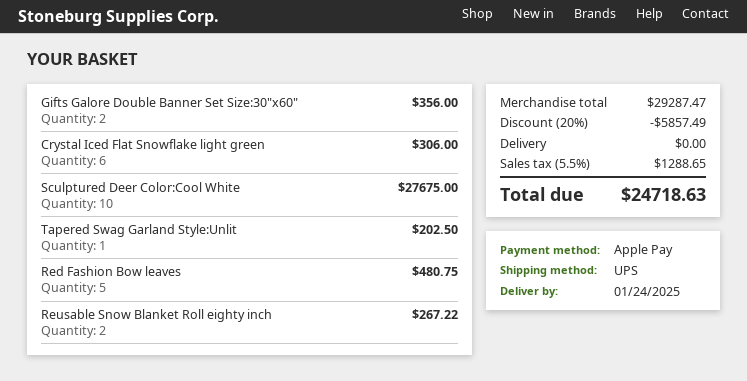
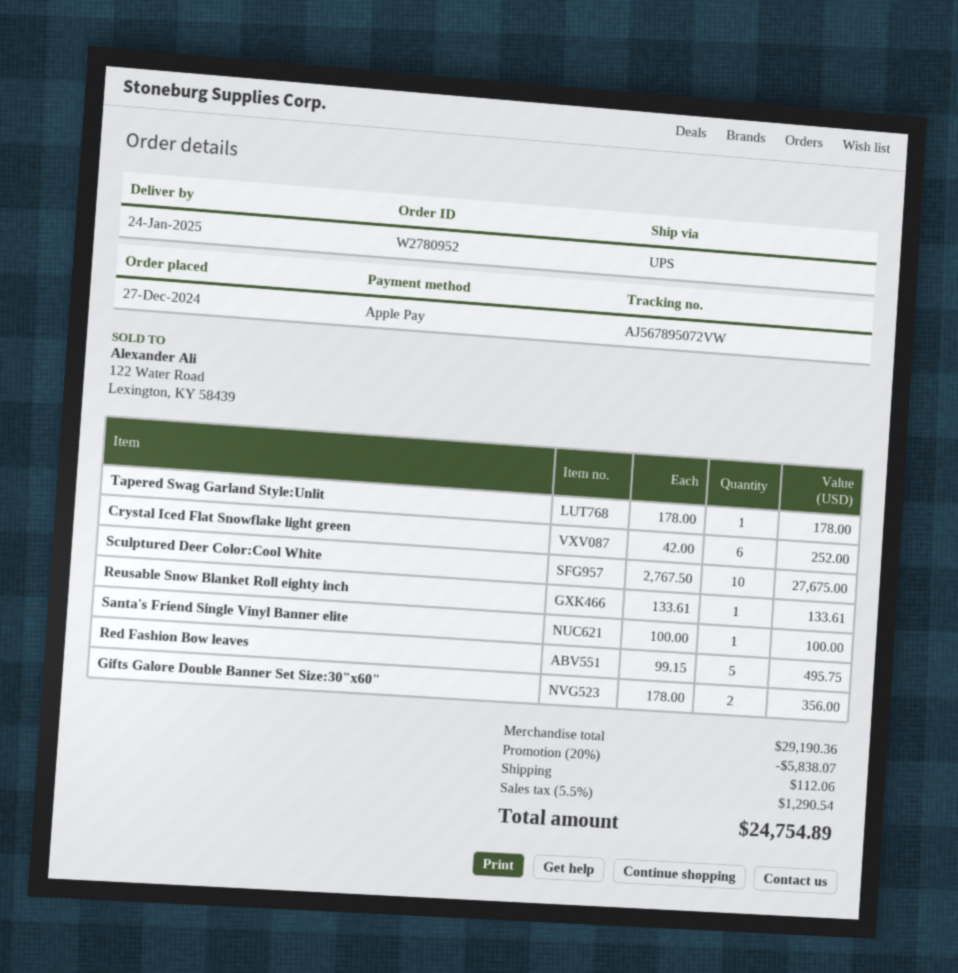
Crystal Iced Flat Snowflake light green: 6 for 306.00 -> 6 for 252.00
Tapered Swag Garland Style:Unlit: 1 for 202.50 -> 1 for 178.00
Red Fashion Bow leaves: 5 for 480.75 -> 5 for 495.75
Reusable Snow Blanket Roll eighty inch: 2 for 267.22 -> 1 for 133.61
Santa's Friend Single Vinyl Banner elite: none -> 1 for 100.00
subtotal: 29287.47 -> 29190.36
discount: 20% = 5857.49 -> 20% = 5838.07
shipping: 0.00 -> 112.06
tax: 5.5% = 1288.65 -> 5.5% = 1290.54
total: 24718.63 -> 24754.89

